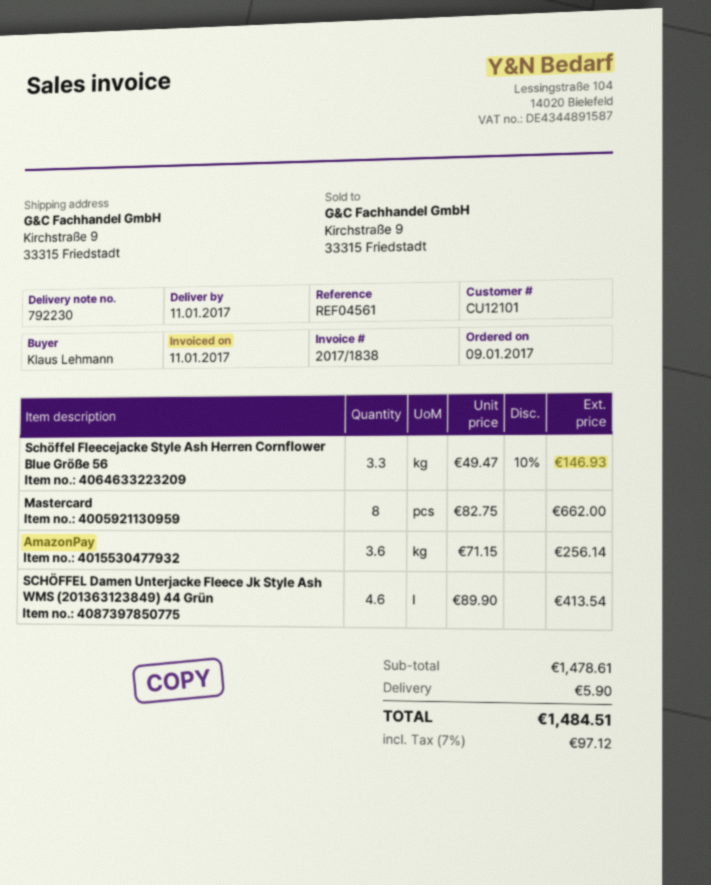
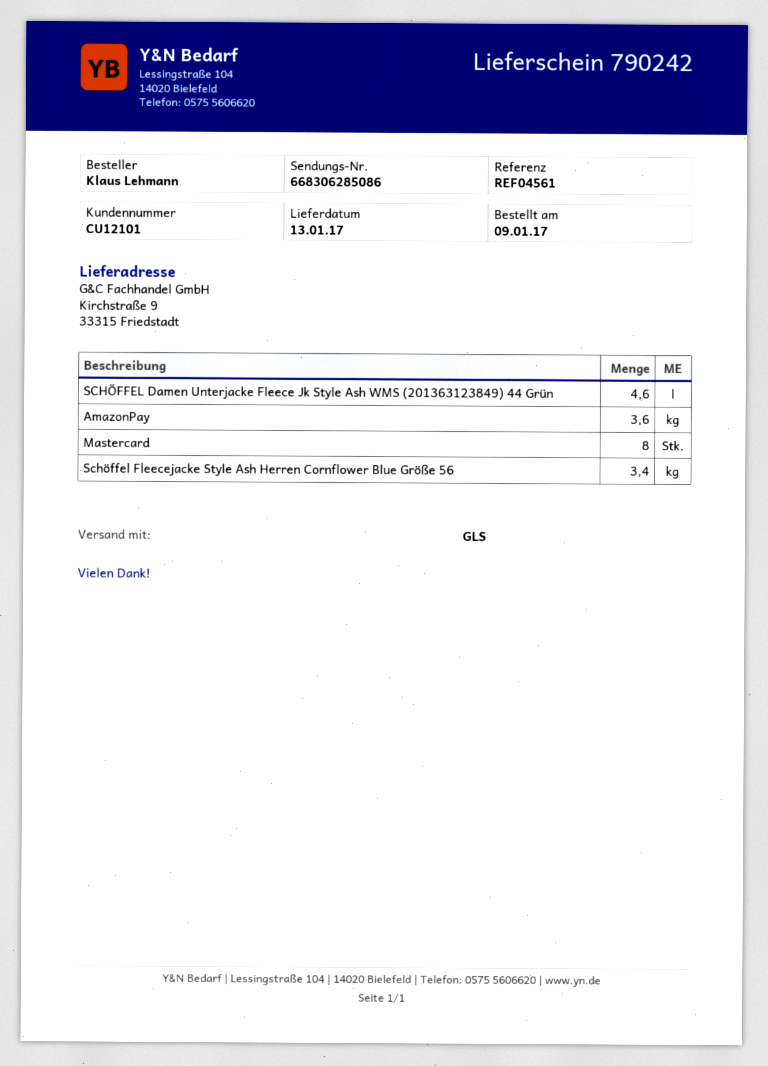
delivery note number: 792230 -> 790242
delivery date: 2017-01-11 -> 2017-01-13
Schöffel Fleecejacke Style Ash Herren Cornflower Blue Größe 56: 3.3 -> 3.4

